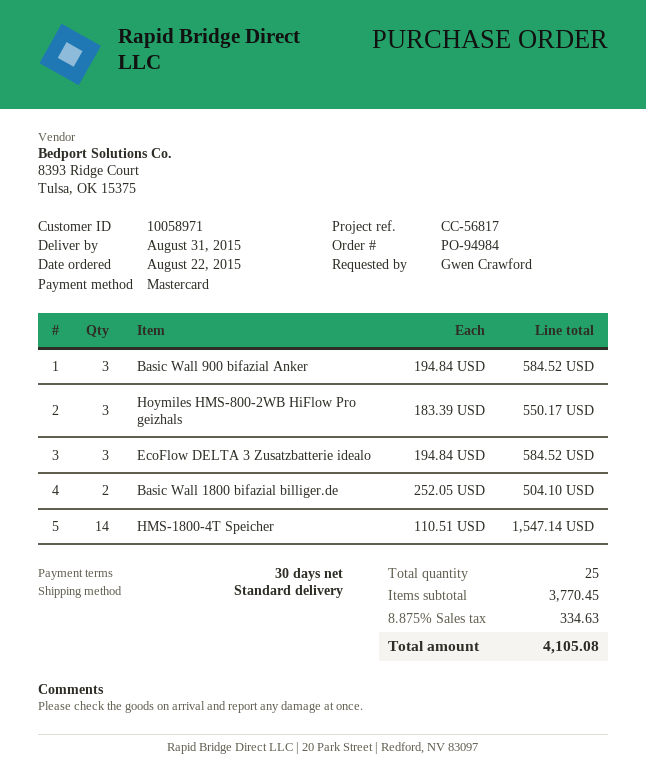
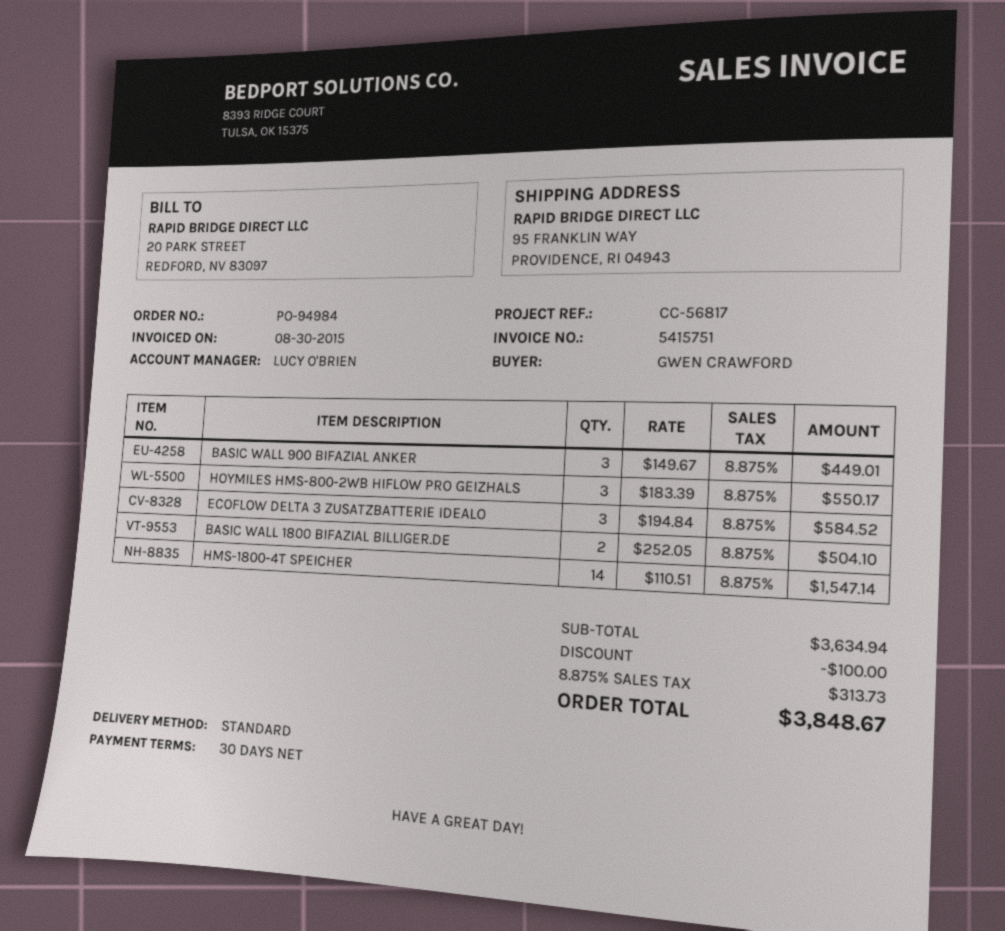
Basic Wall 900 bifazial Anker: 3 x 194.84 = 584.52 -> 3 x 149.67 = 449.01
subtotal: 3770.45 -> 3634.94
discount: none -> 100.00
tax: 8.875% = 334.63 -> 8.875% = 313.73
total: 4105.08 -> 3848.67

